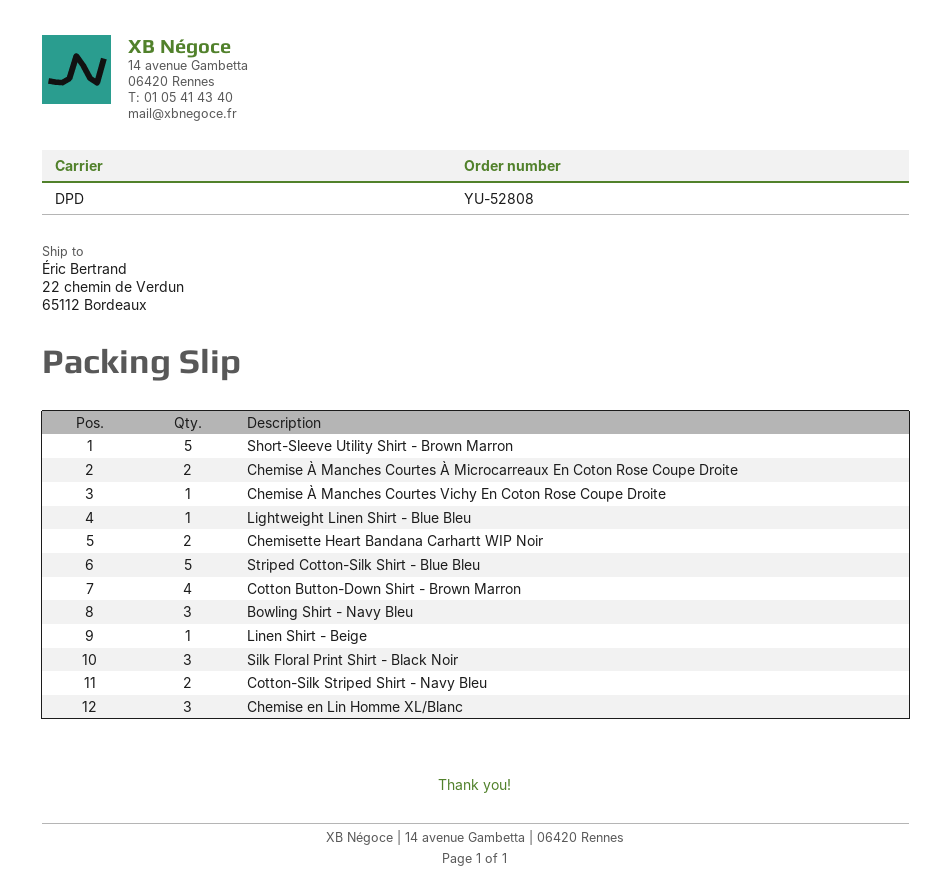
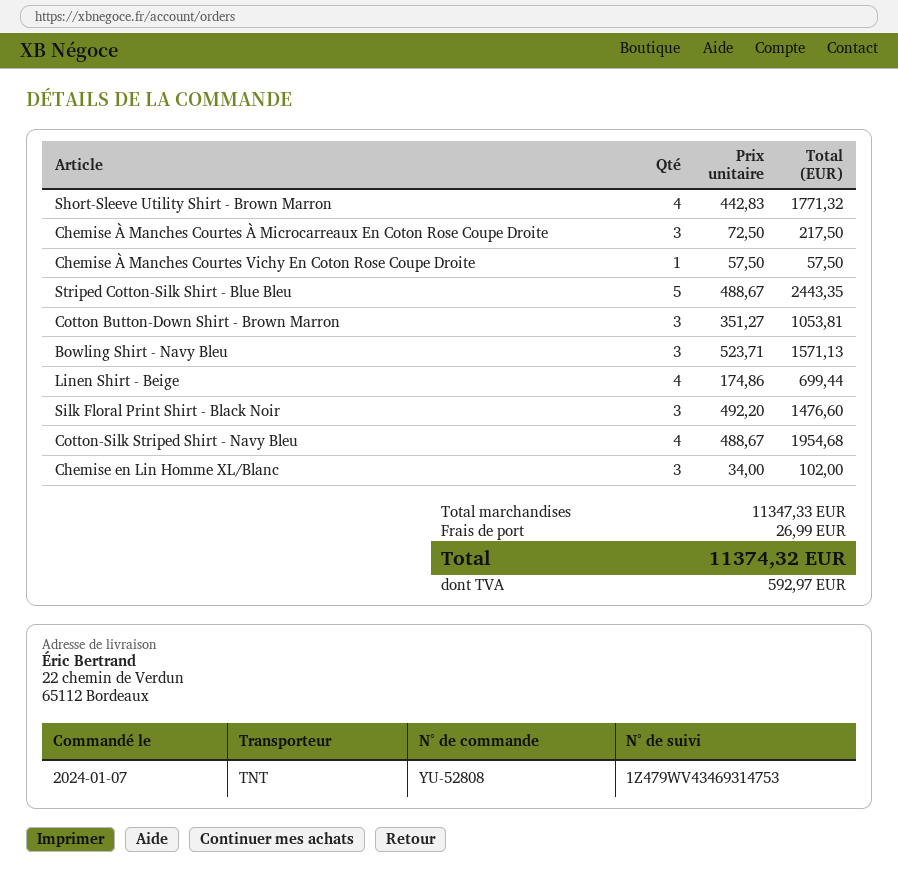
shipping method: DPD -> TNT
Short-Sleeve Utility Shirt - Brown Marron: 5 -> 4
Chemise À Manches Courtes À Microcarreaux En Coton Rose Coupe Droite: 2 -> 3
Lightweight Linen Shirt - Blue Bleu: 1 -> none
Chemisette Heart Bandana Carhartt WIP Noir: 2 -> none
Cotton Button-Down Shirt - Brown Marron: 4 -> 3
Linen Shirt - Beige: 1 -> 4
Cotton-Silk Striped Shirt - Navy Bleu: 2 -> 4

